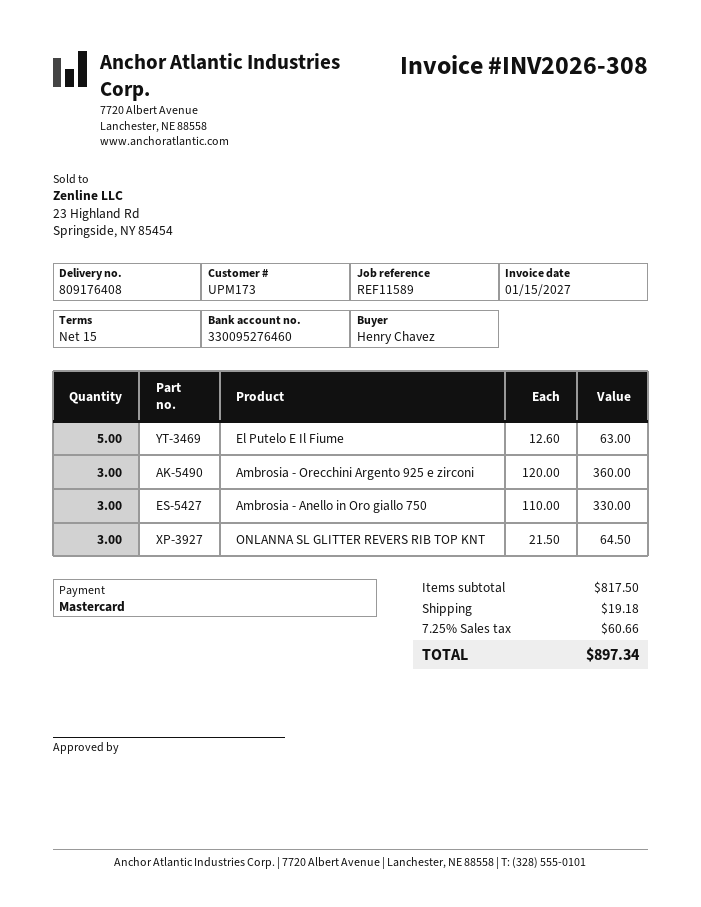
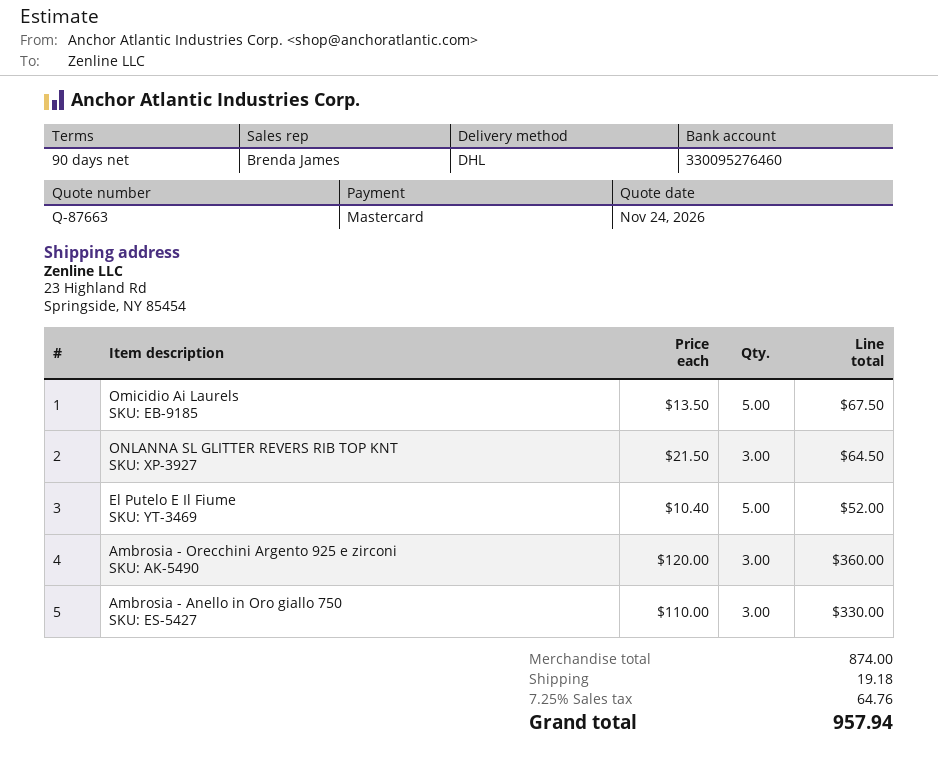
payment terms: 15 days -> 90 days
El Putelo E Il Fiume: 5 x 12.60 = 63.00 -> 5 x 10.40 = 52.00
Omicidio Ai Laurels: none -> 5 x 13.50 = 67.50
subtotal: 817.50 -> 874.00
tax: 7.25% = 60.66 -> 7.25% = 64.76
total: 897.34 -> 957.94

